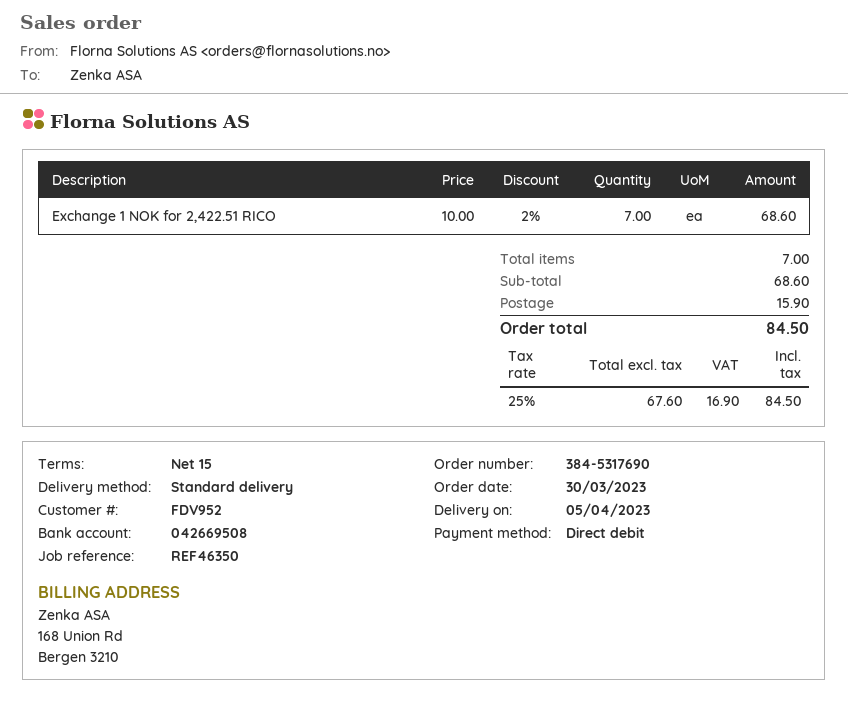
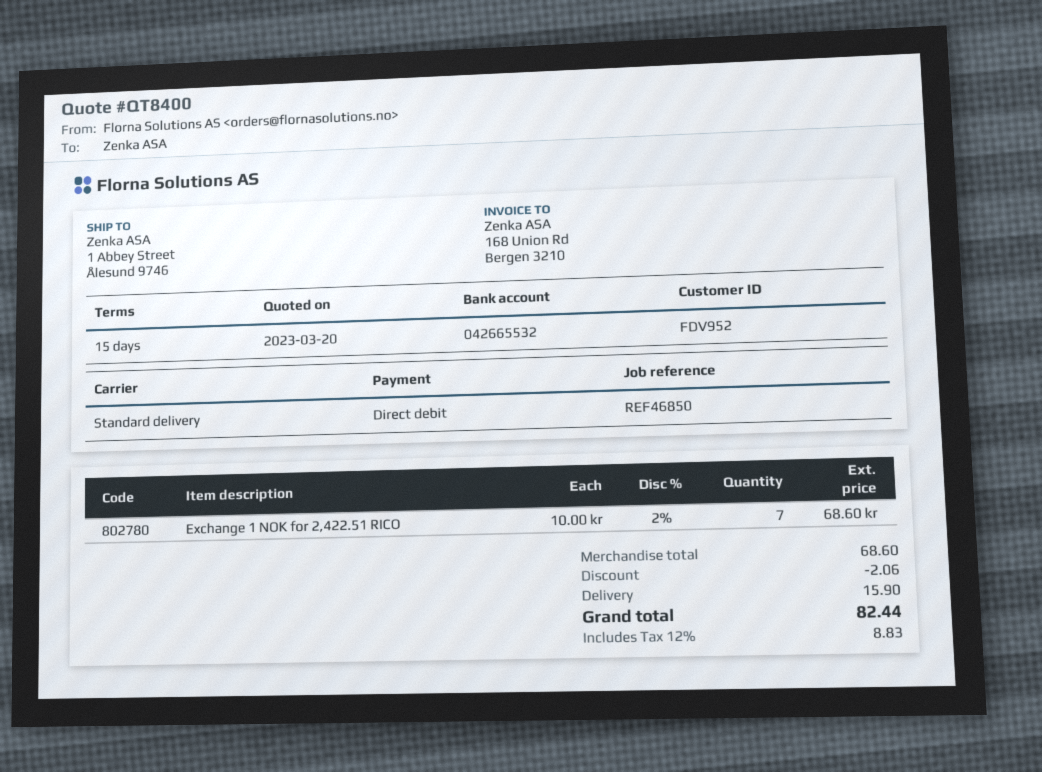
reference: REF46350 -> REF46850
bank account: 042669508 -> 042665532
discount: none -> 2.06
tax: 25% = 16.90 -> 12% = 8.83
total: 84.50 -> 82.44

